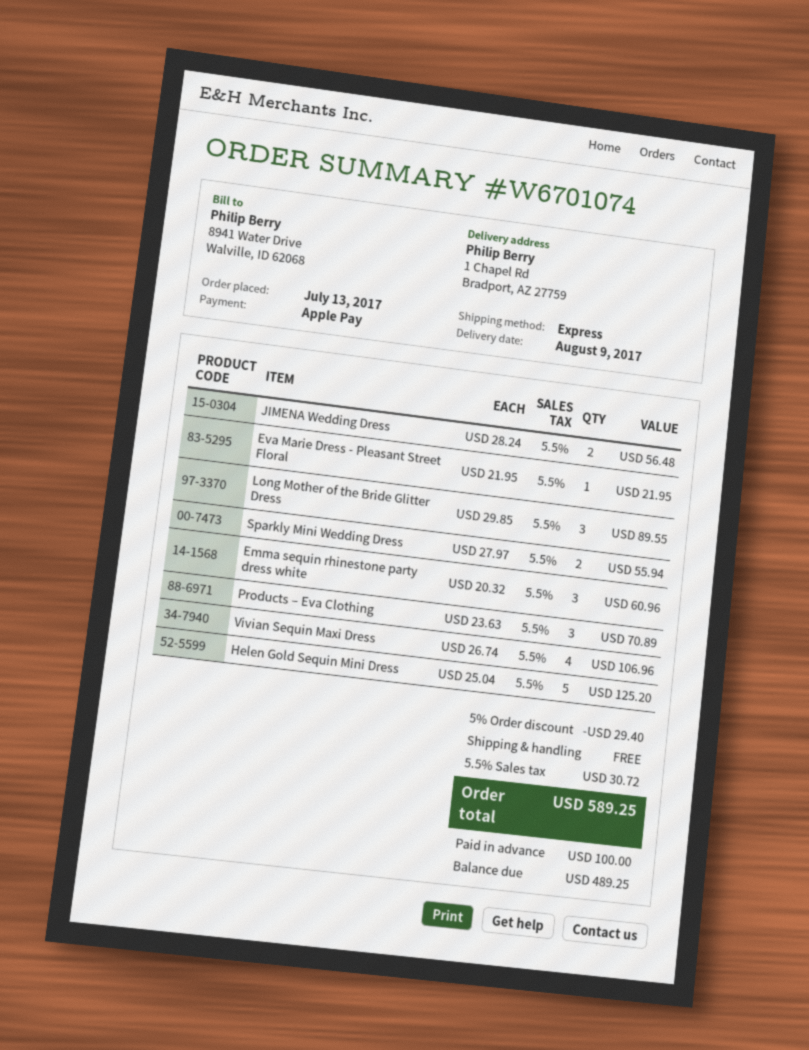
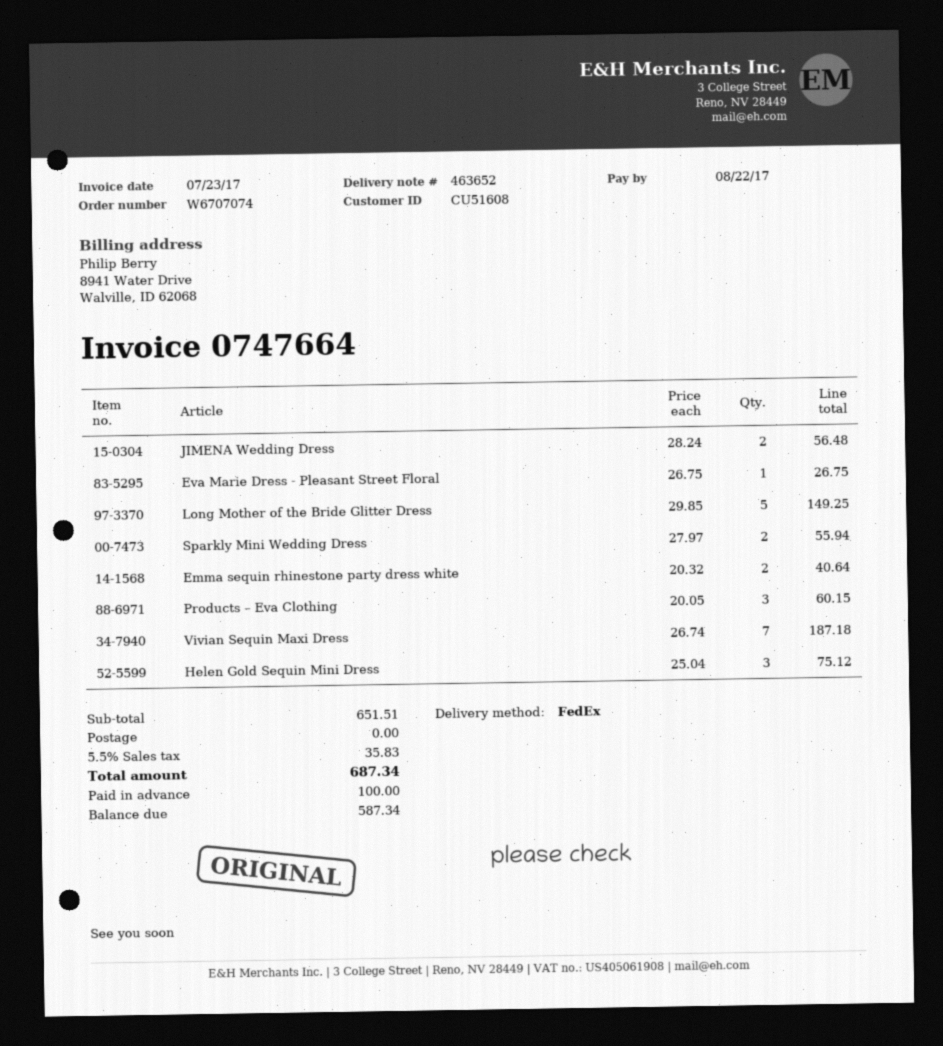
order number: W6701074 -> W6707074
shipping method: express -> FedEx
Eva Marie Dress - Pleasant Street Floral: 1 x 21.95 = 21.95 -> 1 x 26.75 = 26.75
Long Mother of the Bride Glitter Dress: 3 x 29.85 = 89.55 -> 5 x 29.85 = 149.25
Emma sequin rhinestone party dress white: 3 x 20.32 = 60.96 -> 2 x 20.32 = 40.64
Products – Eva Clothing: 3 x 23.63 = 70.89 -> 3 x 20.05 = 60.15
Vivian Sequin Maxi Dress: 4 x 26.74 = 106.96 -> 7 x 26.74 = 187.18
Helen Gold Sequin Mini Dress: 5 x 25.04 = 125.20 -> 3 x 25.04 = 75.12
discount: 5% = 29.40 -> none
tax: 5.5% = 30.72 -> 5.5% = 35.83
total: 589.25 -> 687.34
balance: 489.25 -> 587.34

